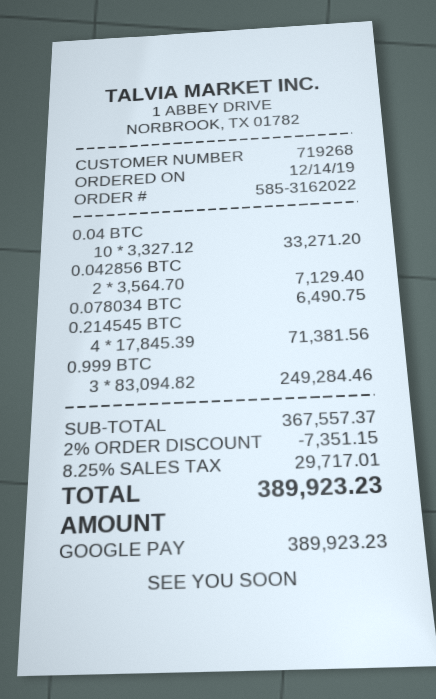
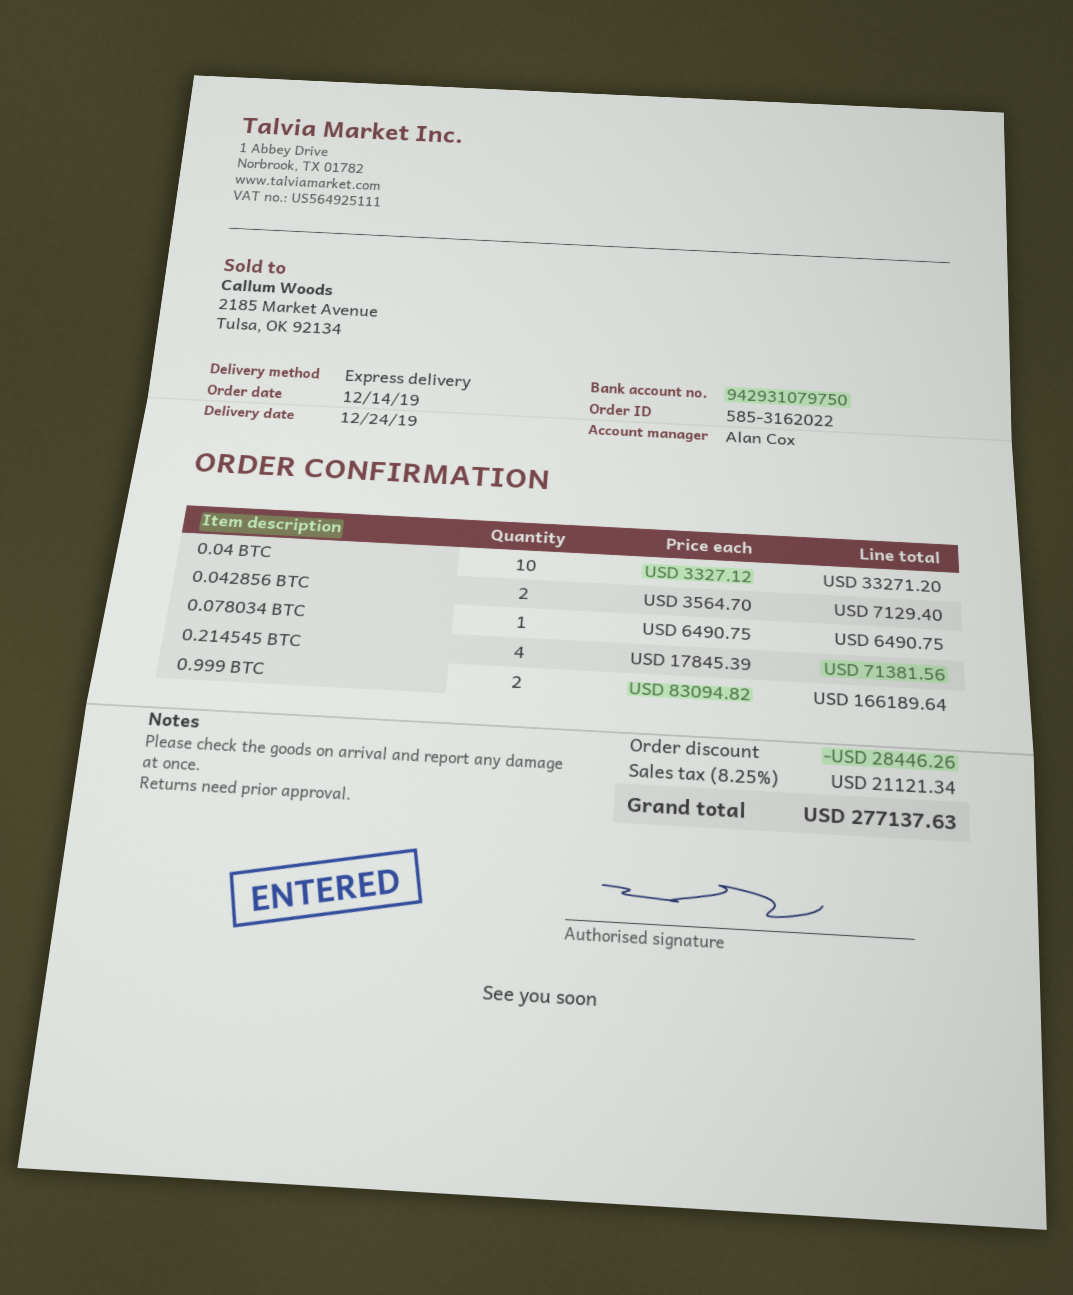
0.999 BTC: 3 x 83094.82 = 249284.46 -> 2 x 83094.82 = 166189.64
discount: 7351.15 -> 28446.26
tax: 8.25% = 29717.01 -> 8.25% = 21121.34
total: 389923.23 -> 277137.63

